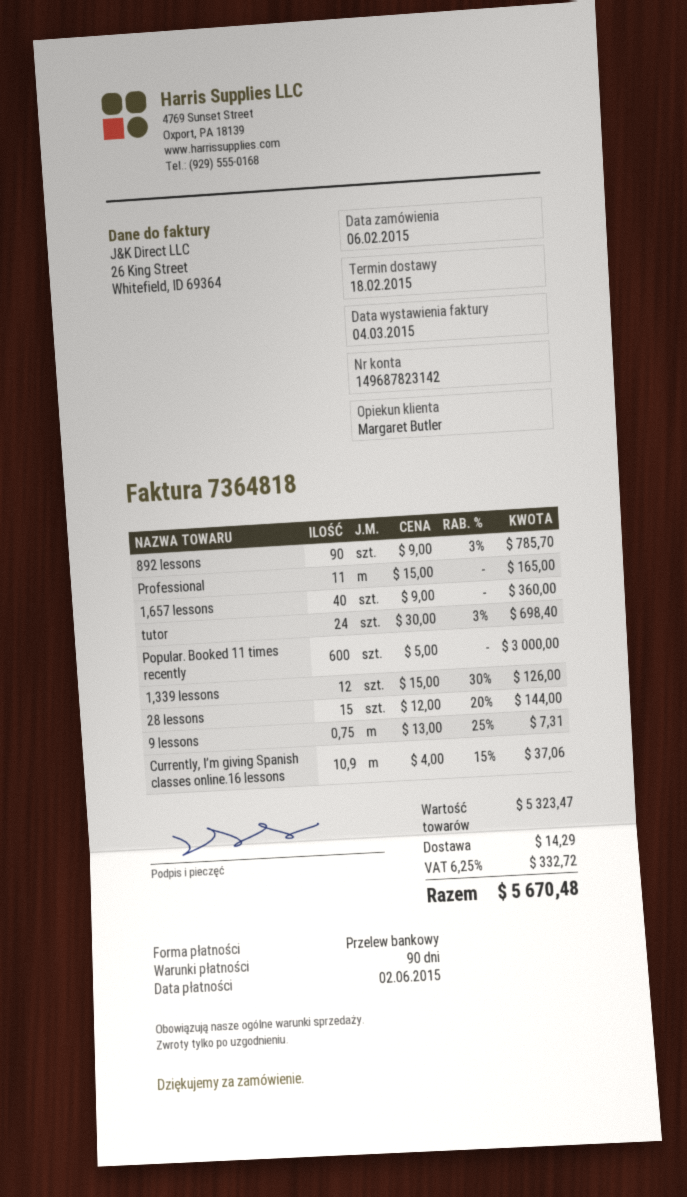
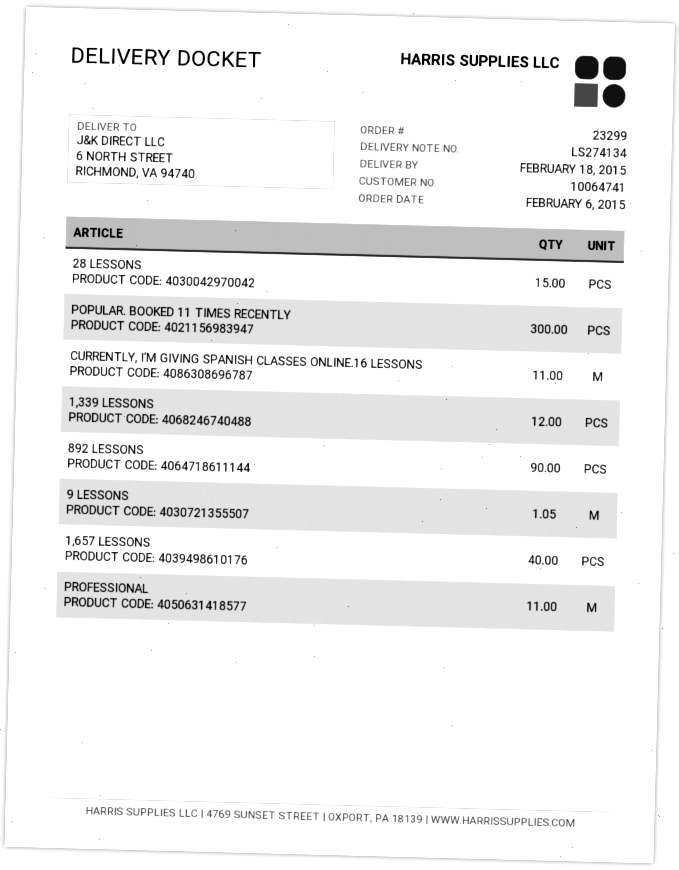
tutor: 24 -> none
Popular. Booked 11 times recently: 600 -> 300
9 lessons: 0.75 -> 1.05
Currently, I’m giving Spanish classes online.16 lessons: 10.9 -> 11

